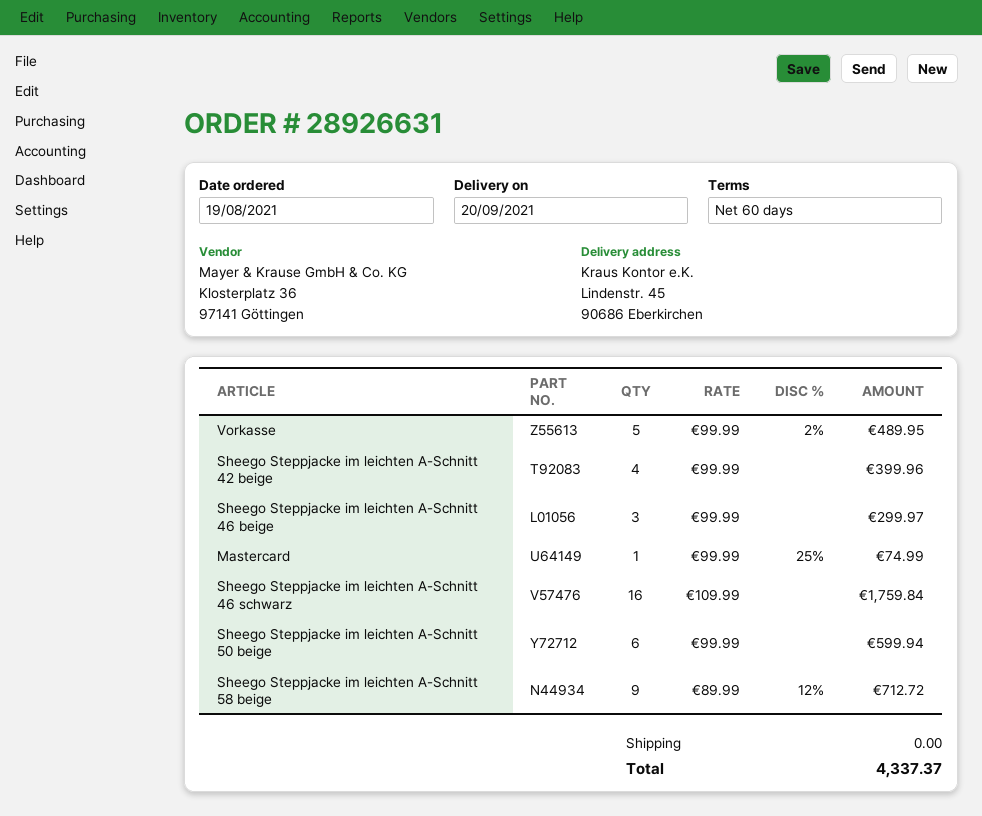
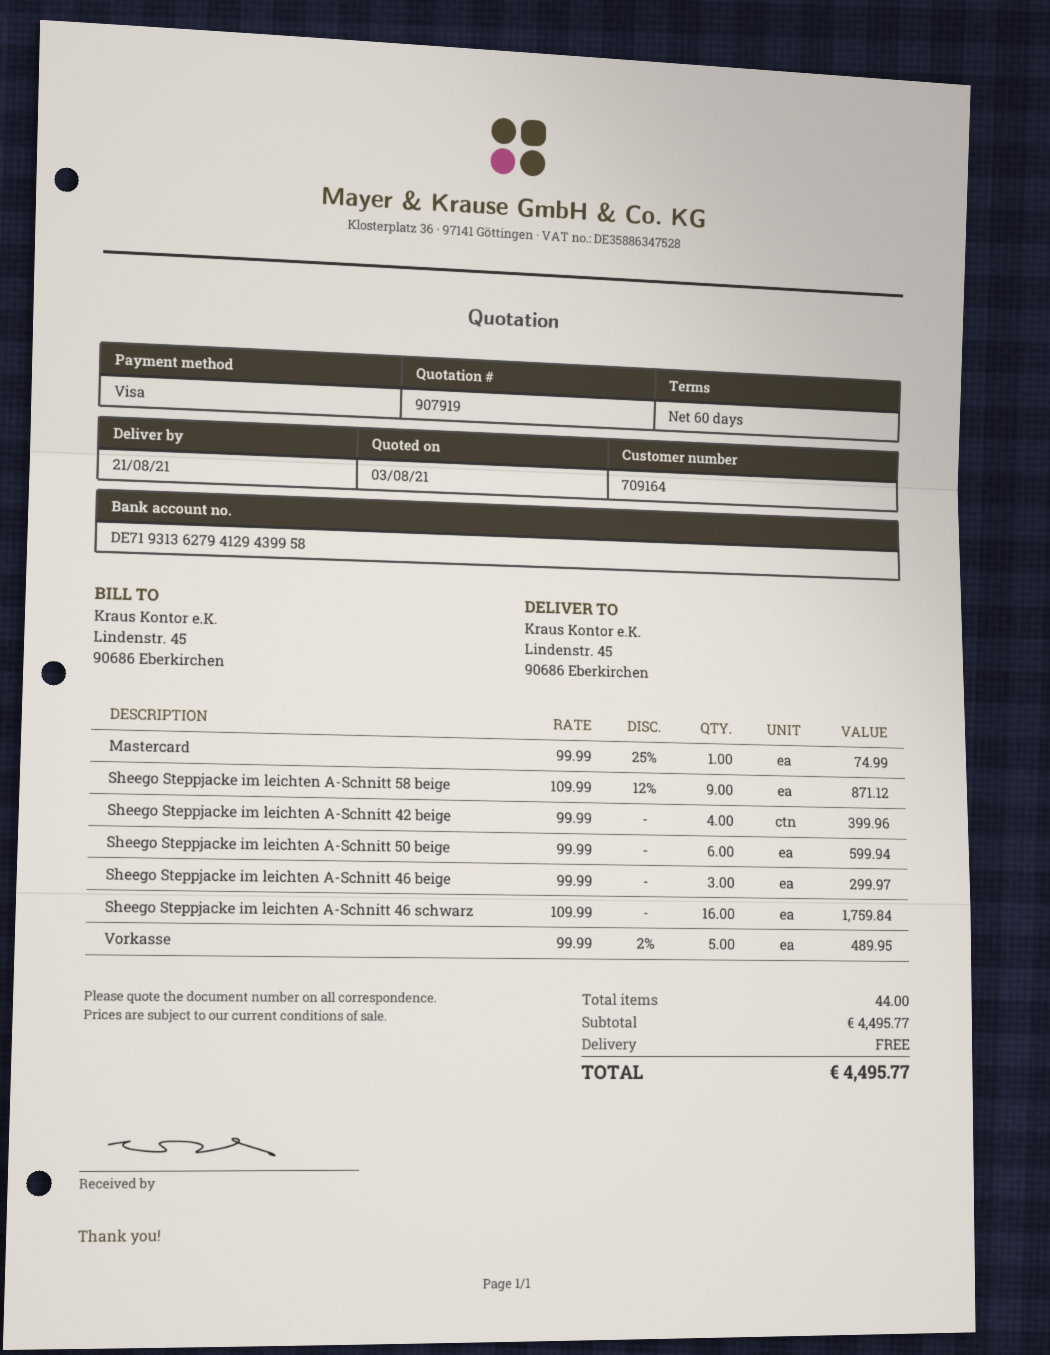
delivery date: 2021-09-20 -> 2021-08-21
Sheego Steppjacke im leichten A-Schnitt 58 beige: 9 x 89.99 - 12% = 712.72 -> 9 x 109.99 - 12% = 871.12
total: 4337.37 -> 4495.77

